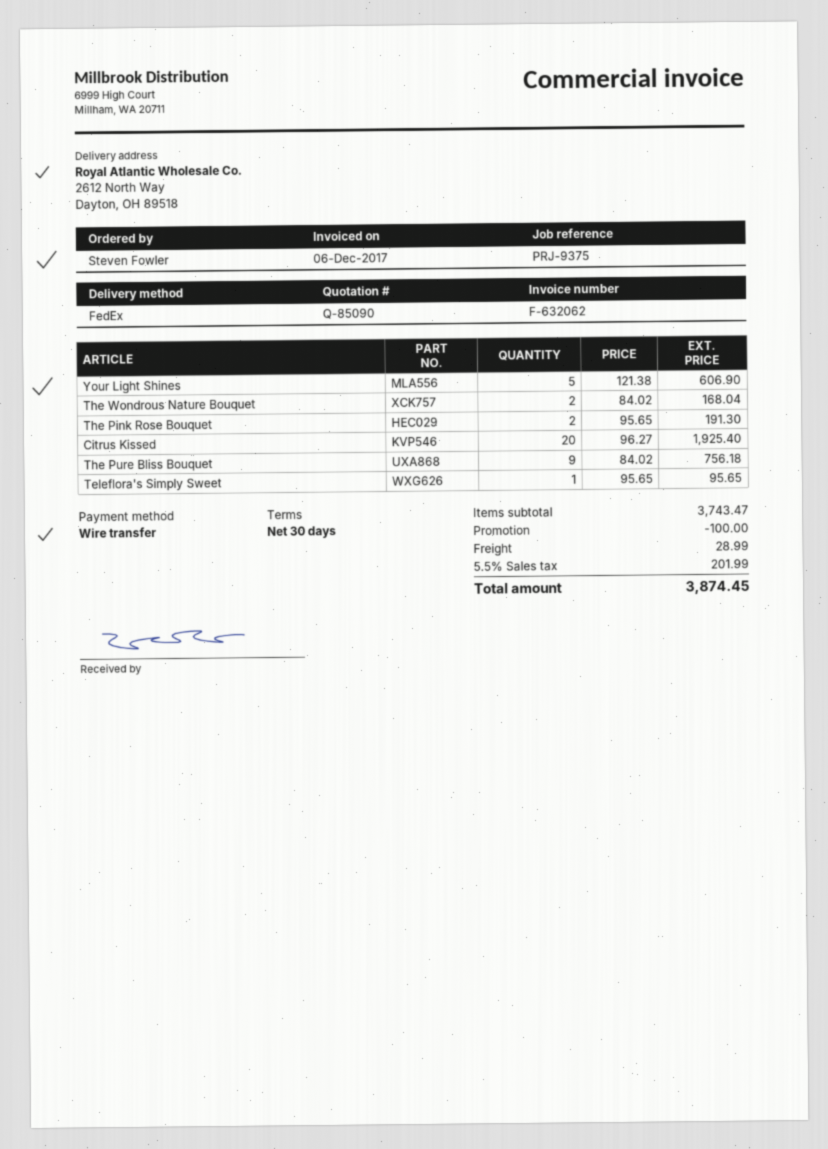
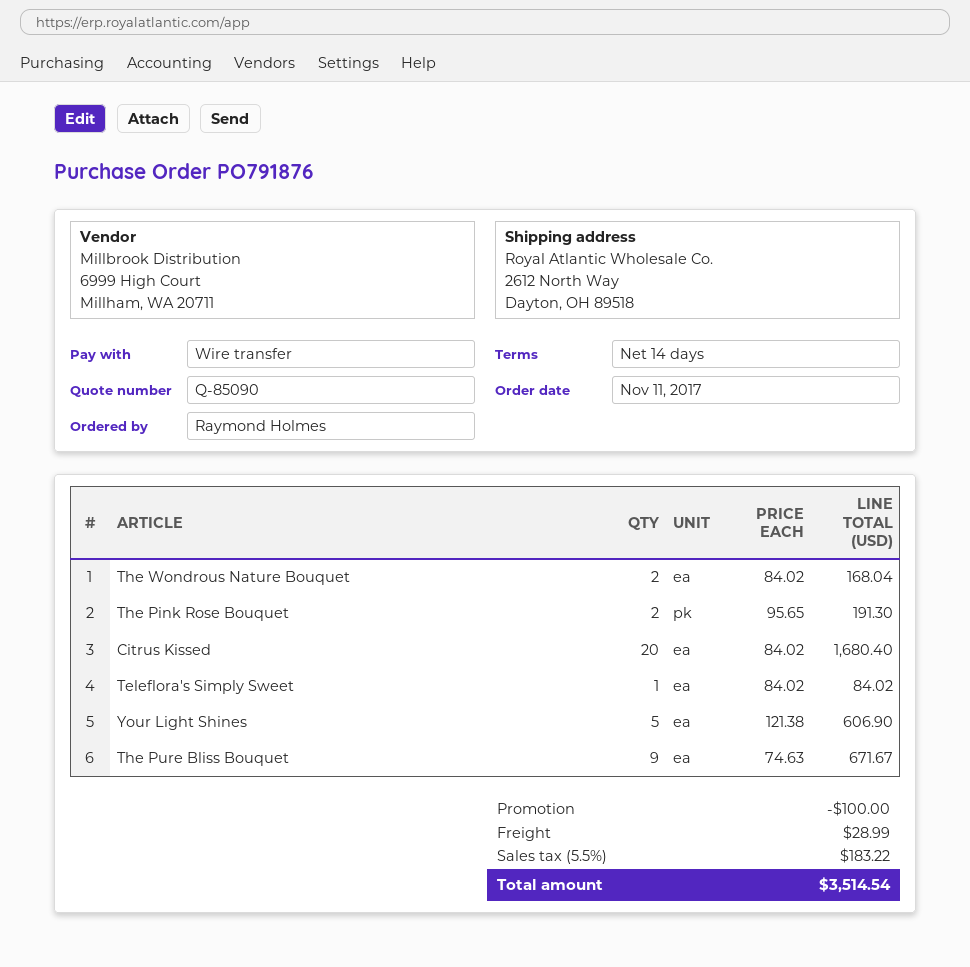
payment terms: 30 days -> 14 days
ordered by: Steven Fowler -> Raymond Holmes
Citrus Kissed: 20 x 96.27 = 1925.40 -> 20 x 84.02 = 1680.40
The Pure Bliss Bouquet: 9 x 84.02 = 756.18 -> 9 x 74.63 = 671.67
Teleflora's Simply Sweet: 1 x 95.65 = 95.65 -> 1 x 84.02 = 84.02
tax: 5.5% = 201.99 -> 5.5% = 183.22
total: 3874.45 -> 3514.54

